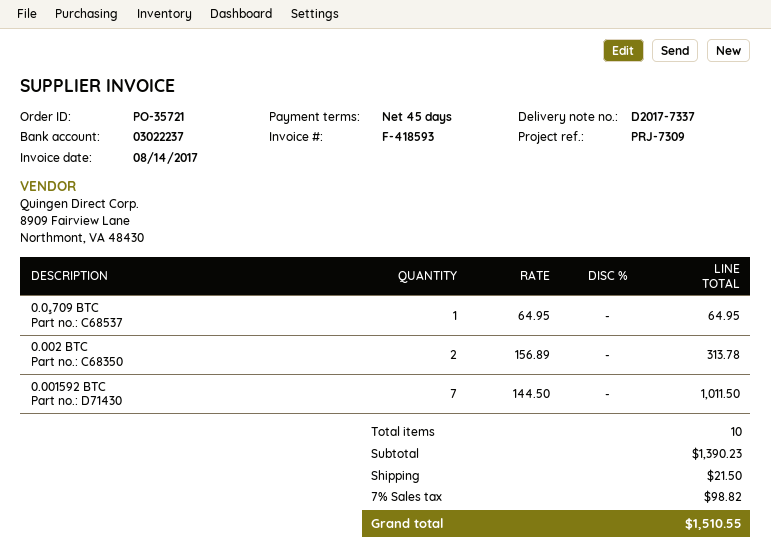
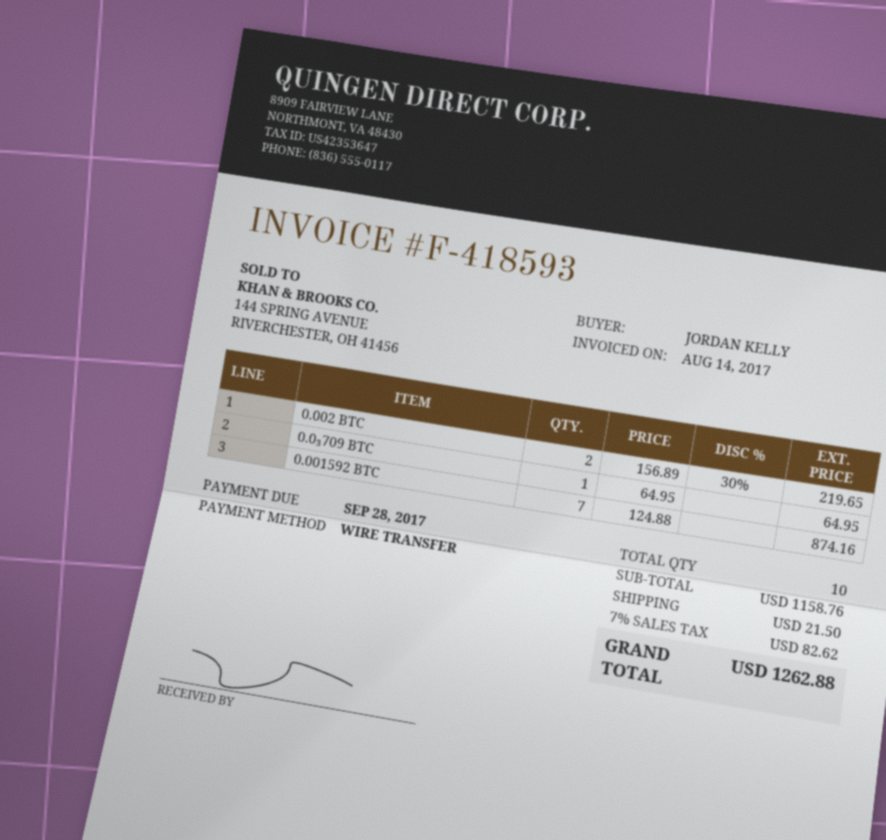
0.002 BTC: 2 x 156.89 = 313.78 -> 2 x 156.89 - 30% = 219.65
0.001592 BTC: 7 x 144.50 = 1011.50 -> 7 x 124.88 = 874.16
subtotal: 1390.23 -> 1158.76
tax: 7% = 98.82 -> 7% = 82.62
total: 1510.55 -> 1262.88

